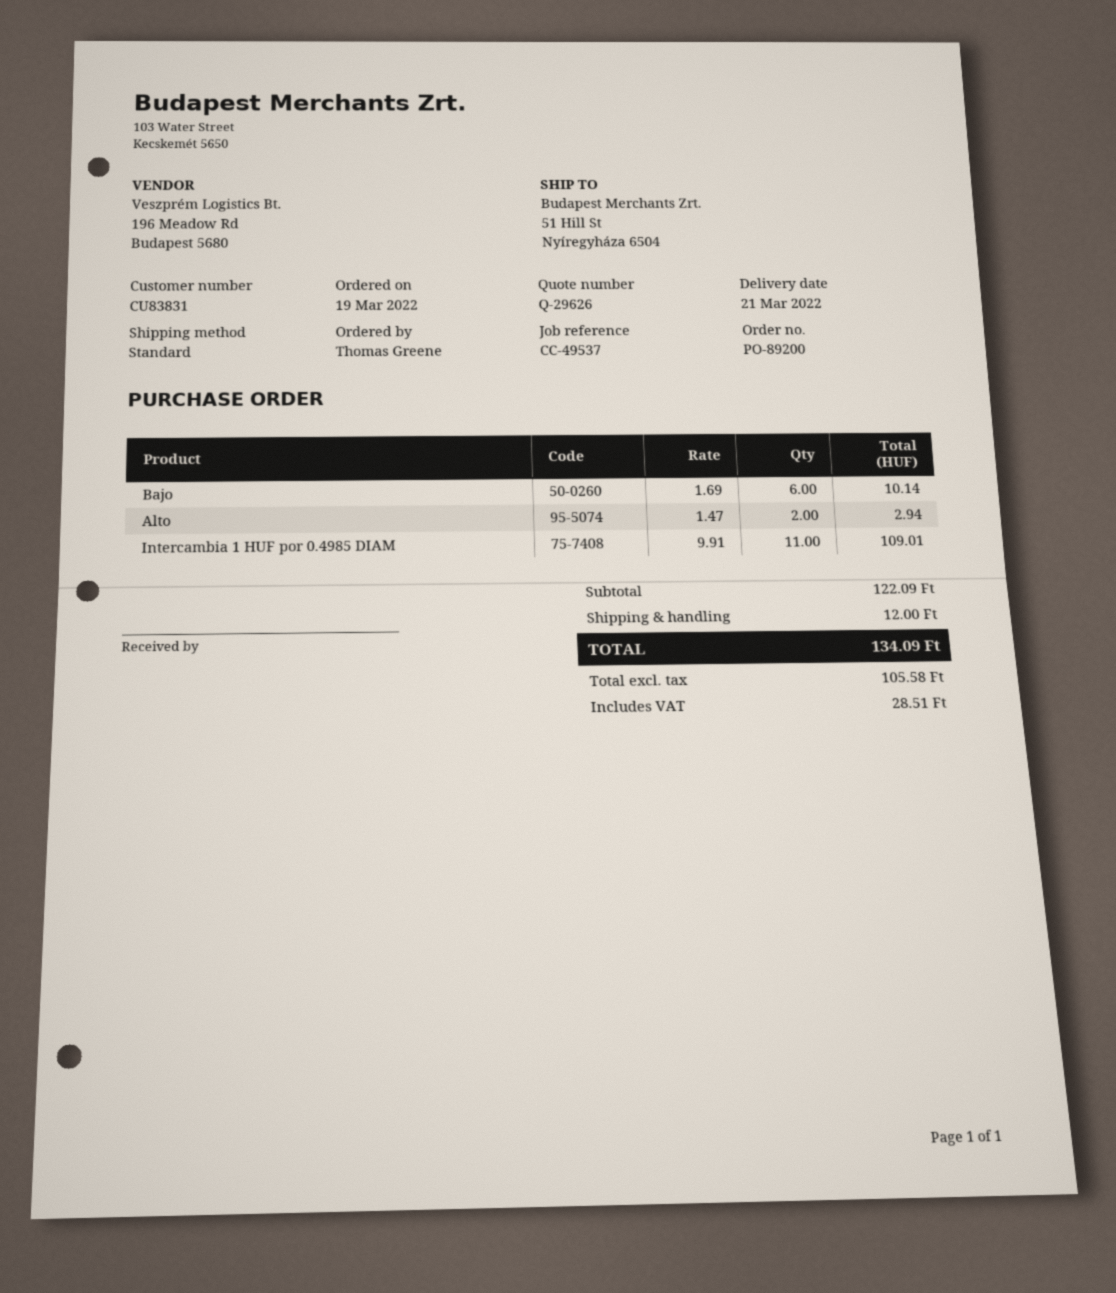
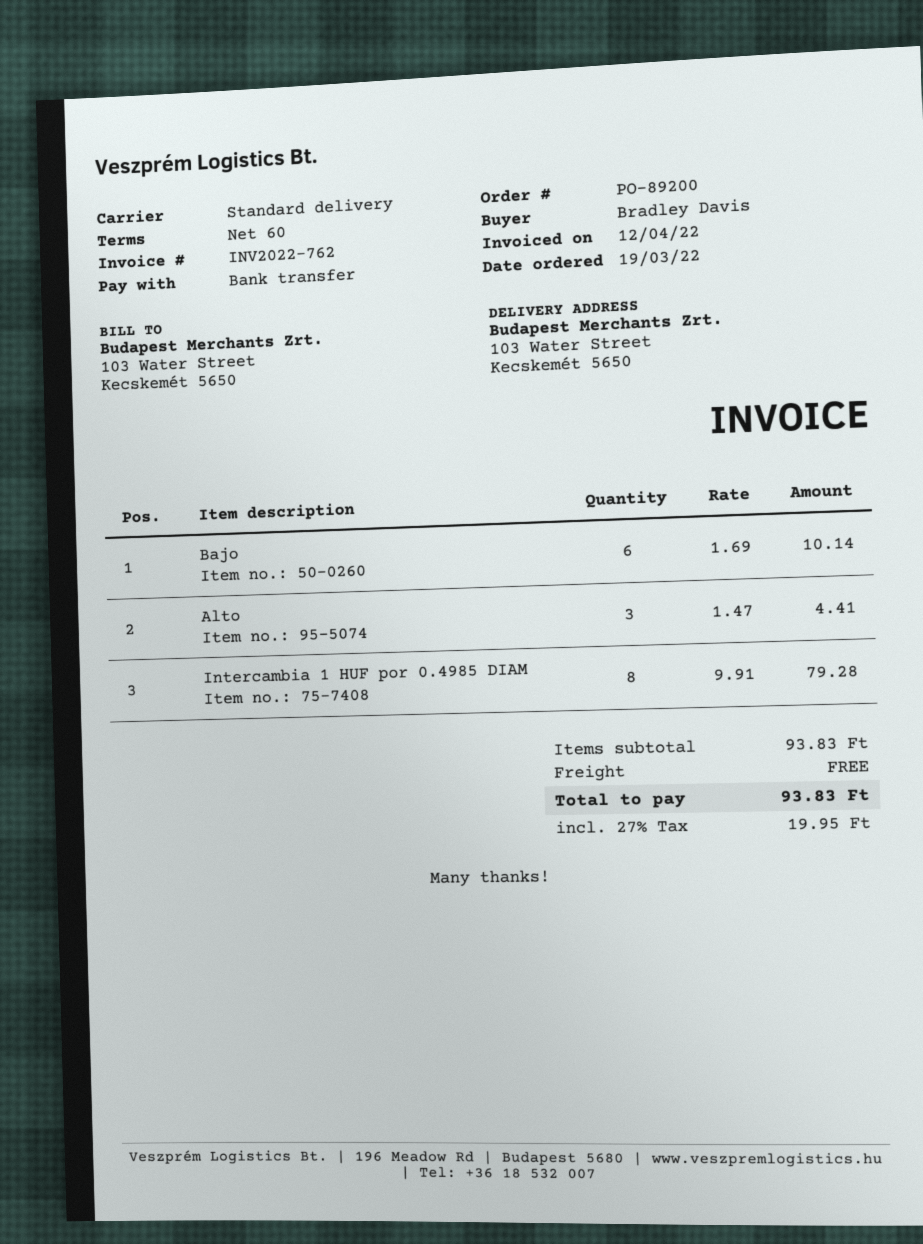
ordered by: Thomas Greene -> Bradley Davis
ship to: 51 Hill St, Nyíregyháza 6504 -> 103 Water Street, Kecskemét 5650
Alto: 2 x 1.47 = 2.94 -> 3 x 1.47 = 4.41
Intercambia 1 HUF por 0.4985 DIAM: 11 x 9.91 = 109.01 -> 8 x 9.91 = 79.28
subtotal: 122.09 -> 93.83
shipping: 12.00 -> 0.00
tax: 28.51 -> 19.95
total: 134.09 -> 93.83

